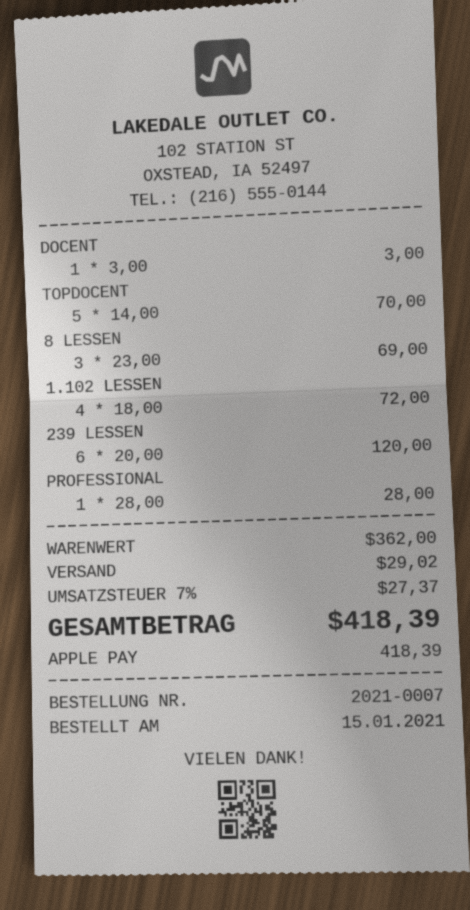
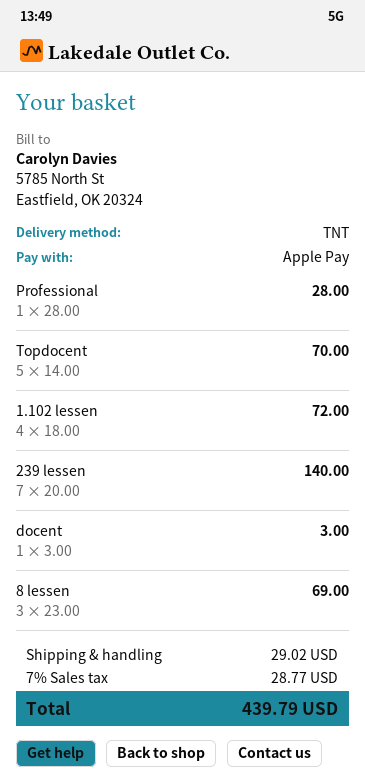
239 LESSEN: 6 x 20.00 = 120.00 -> 7 x 20.00 = 140.00
tax: 7% = 27.37 -> 7% = 28.77
total: 418.39 -> 439.79

